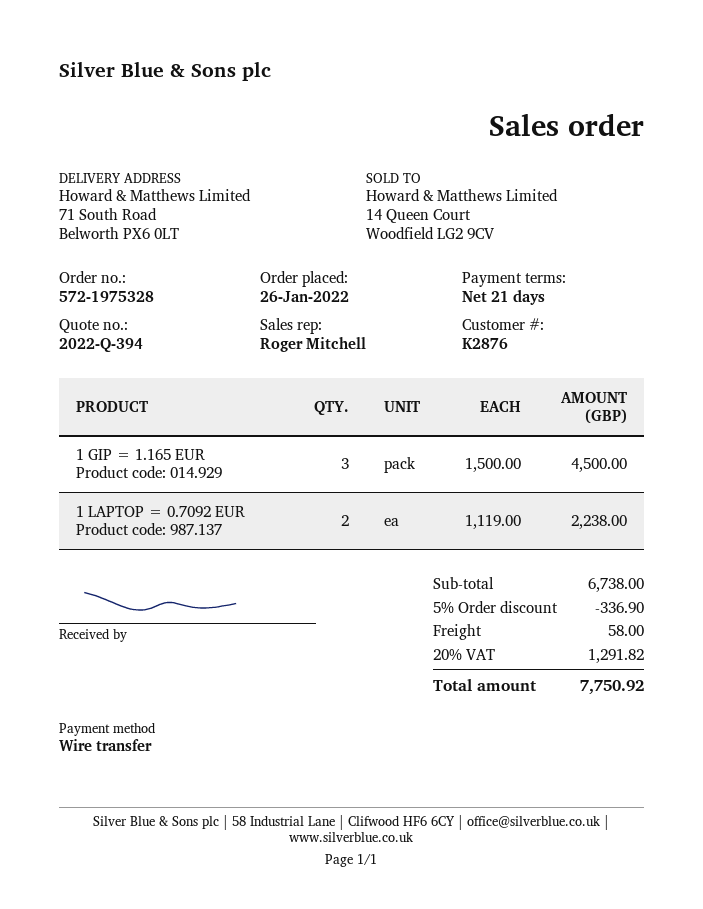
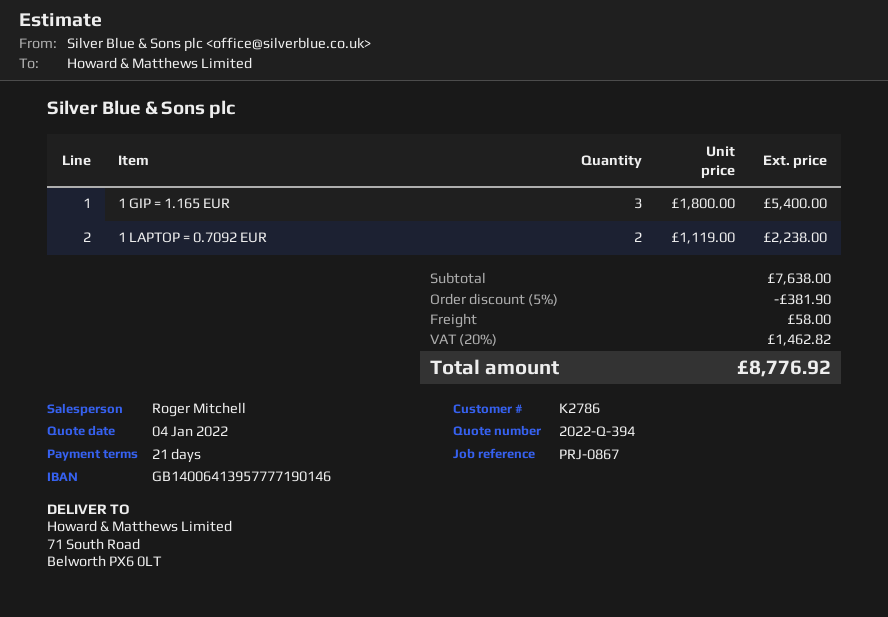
customer number: K2876 -> K2786
1 GIP = 1.165 EUR: 3 x 1500.00 = 4500.00 -> 3 x 1800.00 = 5400.00
subtotal: 6738.00 -> 7638.00
discount: 5% = 336.90 -> 5% = 381.90
tax: 20% = 1291.82 -> 20% = 1462.82
total: 7750.92 -> 8776.92

